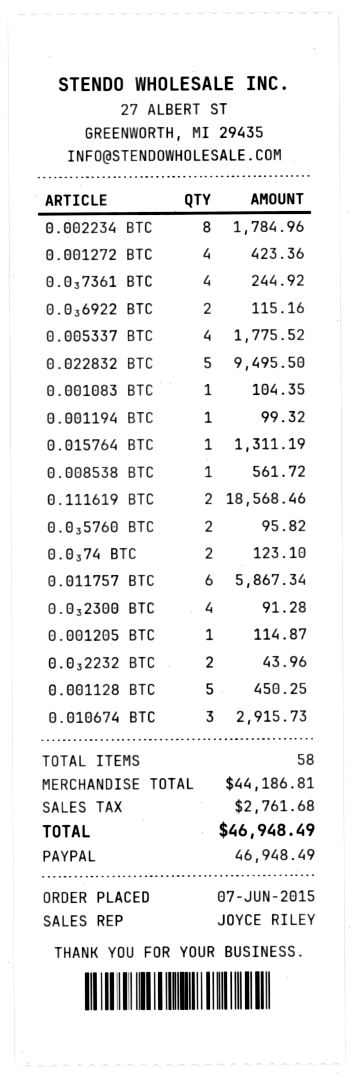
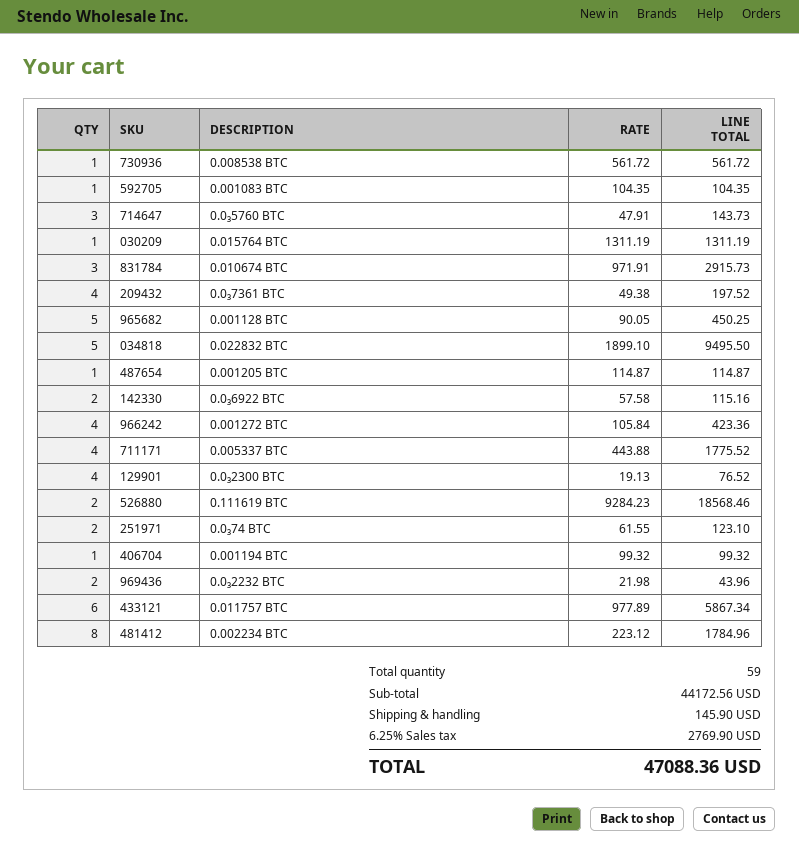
0.0₃7361 BTC: 4 for 244.92 -> 4 for 197.52
0.0₃5760 BTC: 2 for 95.82 -> 3 for 143.73
0.0₃2300 BTC: 4 for 91.28 -> 4 for 76.52
total quantity: 58 -> 59
subtotal: 44186.81 -> 44172.56
shipping: none -> 145.90
tax: 2761.68 -> 2769.90
total: 46948.49 -> 47088.36

